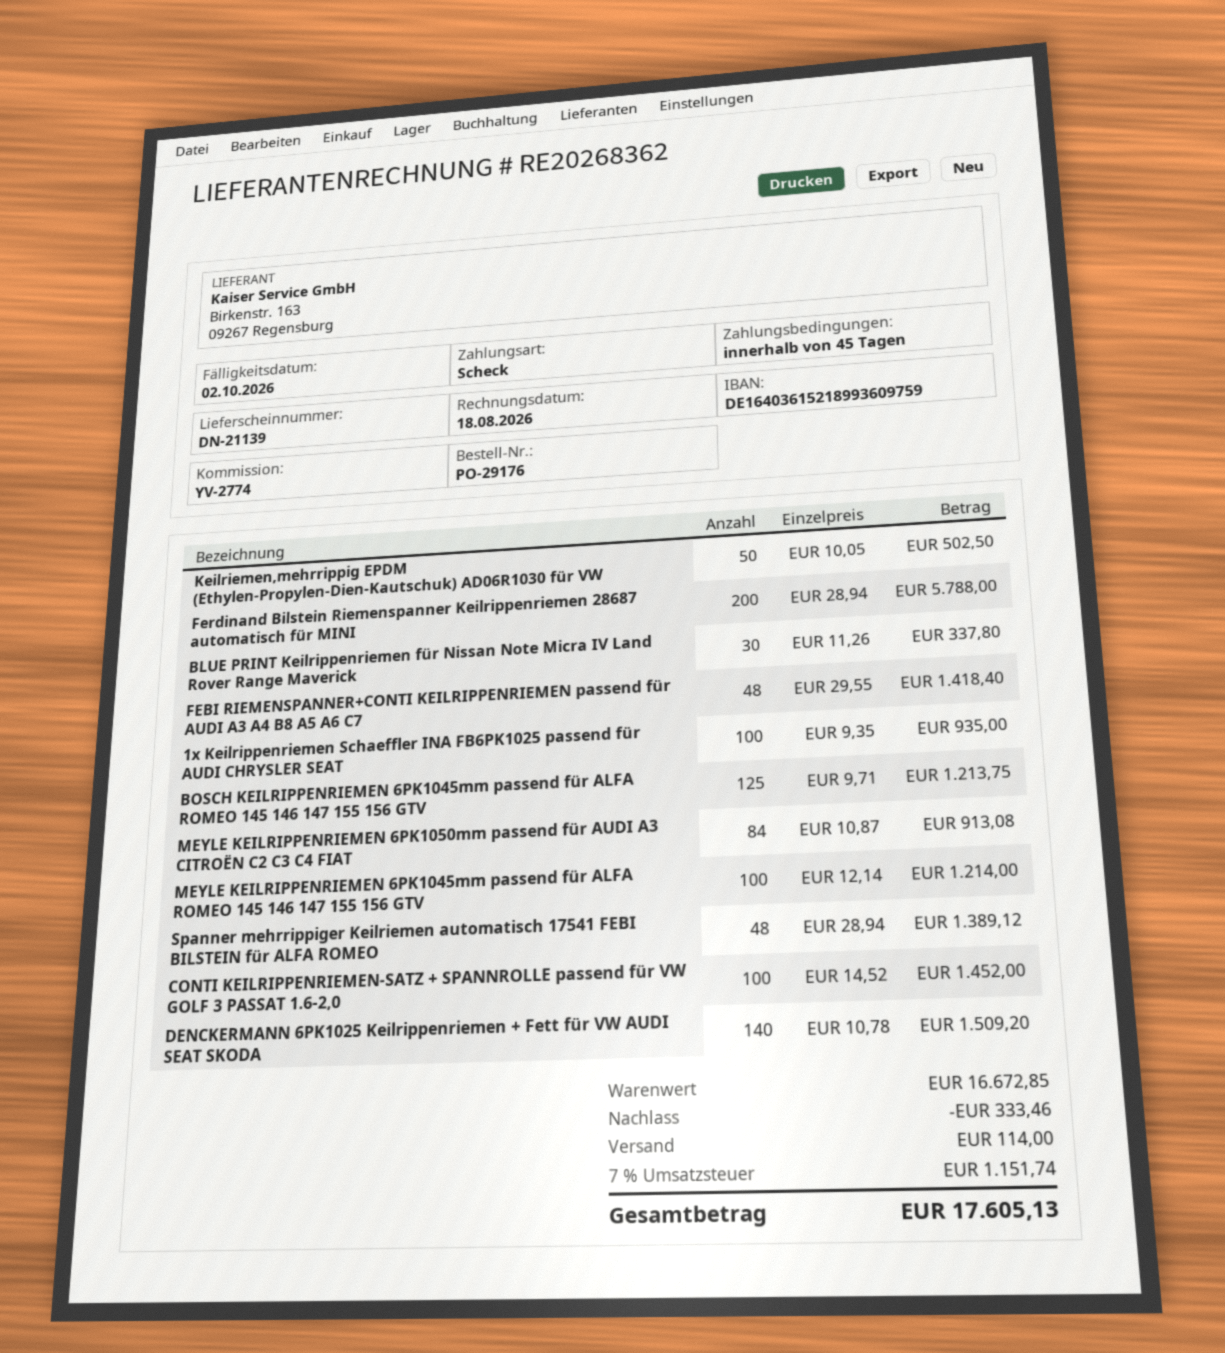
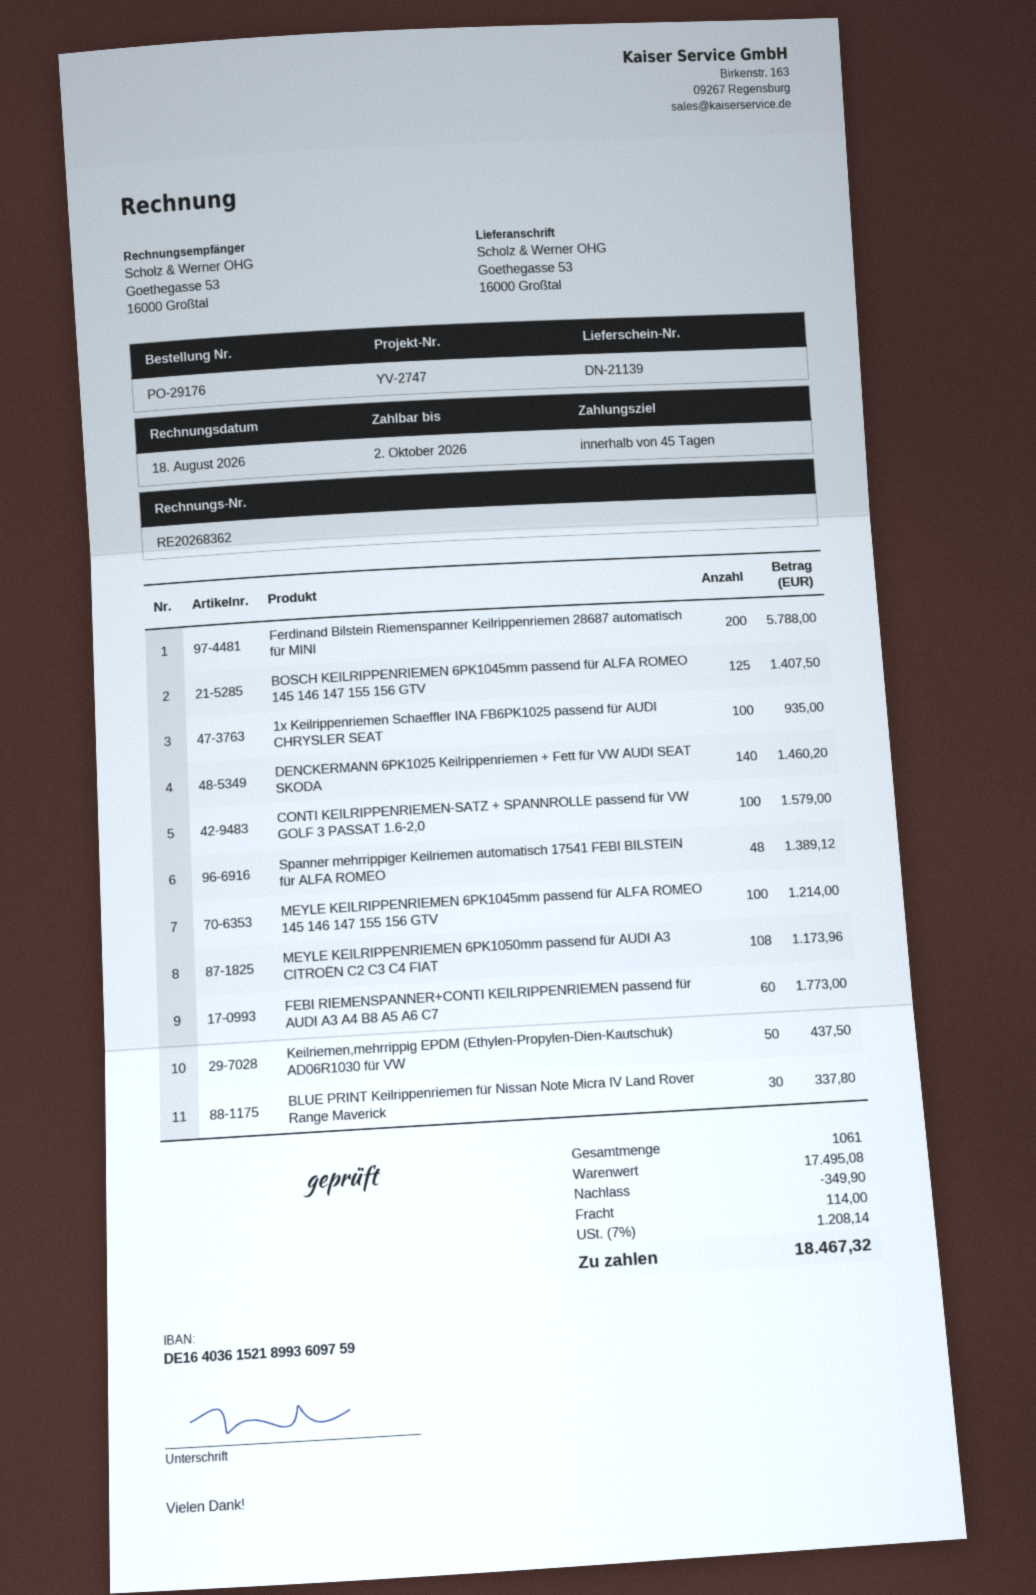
reference: YV-2774 -> YV-2747
Keilriemen,mehrrippig EPDM (Ethylen-Propylen-Dien-Kautschuk) AD06R1030 für VW: 50 for 502.50 -> 50 for 437.50
FEBI RIEMENSPANNER+CONTI KEILRIPPENRIEMEN passend für AUDI A3 A4 B8 A5 A6 C7: 48 for 1418.40 -> 60 for 1773.00
BOSCH KEILRIPPENRIEMEN 6PK1045mm passend für ALFA ROMEO 145 146 147 155 156 GTV: 125 for 1213.75 -> 125 for 1407.50
MEYLE KEILRIPPENRIEMEN 6PK1050mm passend für AUDI A3 CITROËN C2 C3 C4 FIAT: 84 for 913.08 -> 108 for 1173.96
CONTI KEILRIPPENRIEMEN-SATZ + SPANNROLLE passend für VW GOLF 3 PASSAT 1.6-2,0: 100 for 1452.00 -> 100 for 1579.00
DENCKERMANN 6PK1025 Keilrippenriemen + Fett für VW AUDI SEAT SKODA: 140 for 1509.20 -> 140 for 1460.20
subtotal: 16672.85 -> 17495.08
discount: 333.46 -> 349.90
tax: 7% = 1151.74 -> 7% = 1208.14
total: 17605.13 -> 18467.32

